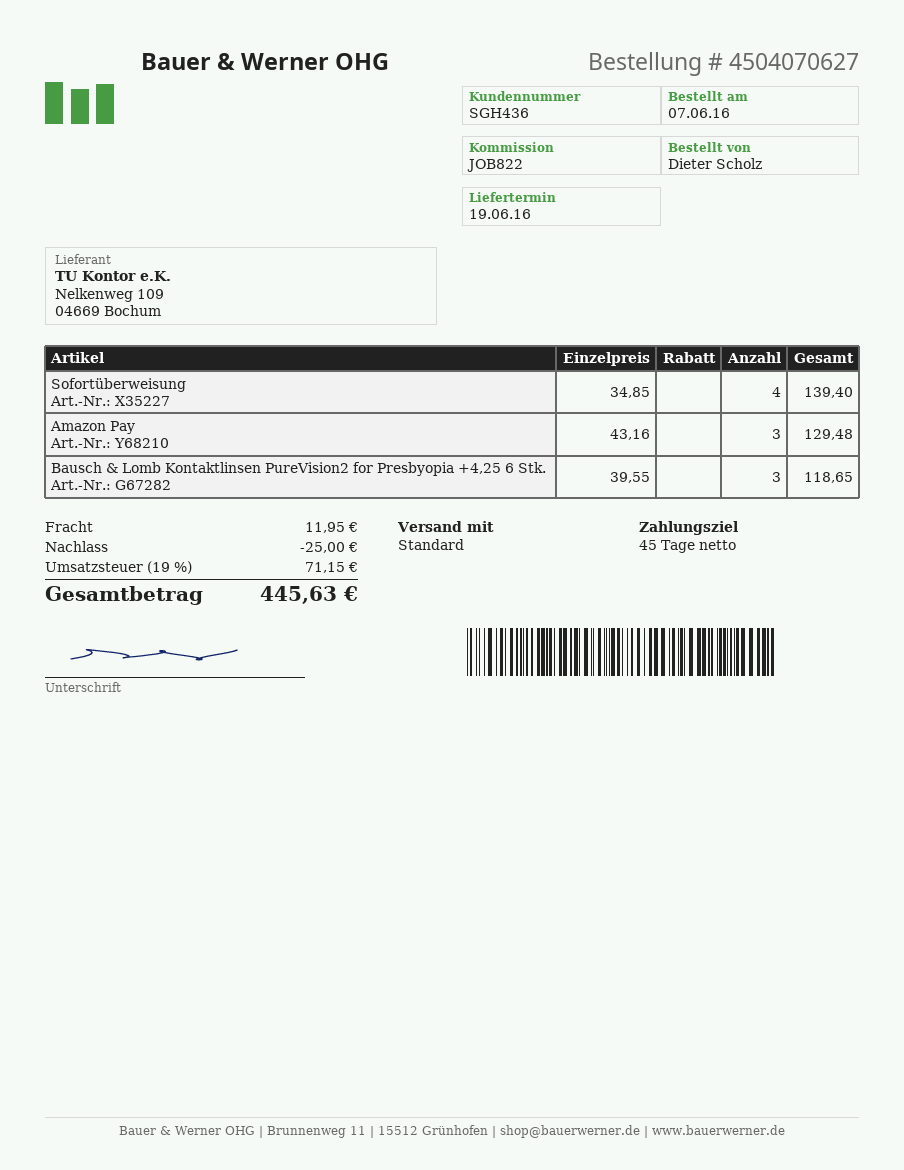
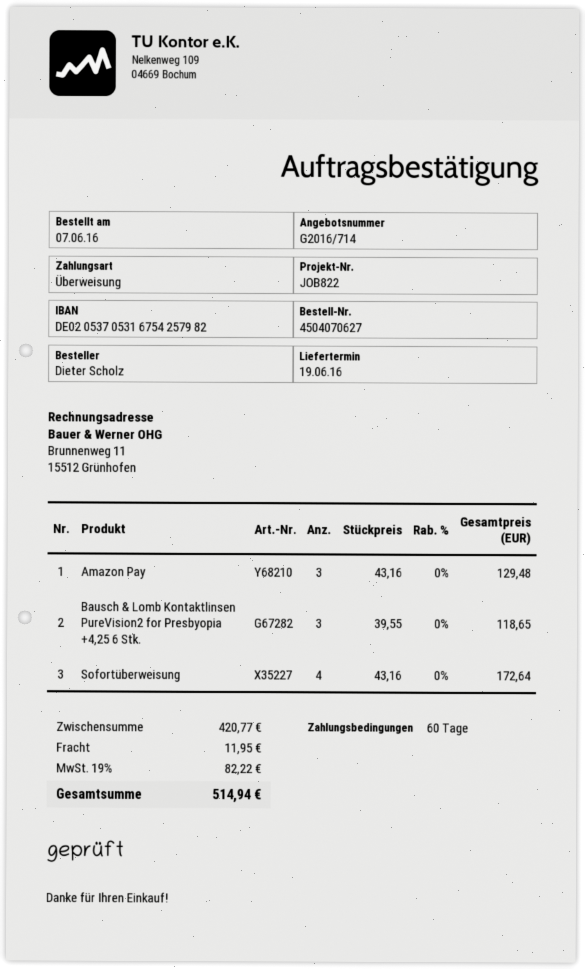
payment terms: 45 days -> 60 days
Sofortüberweisung: 4 x 34.85 = 139.40 -> 4 x 43.16 = 172.64
discount: 25.00 -> none
tax: 19% = 71.15 -> 19% = 82.22
total: 445.63 -> 514.94

